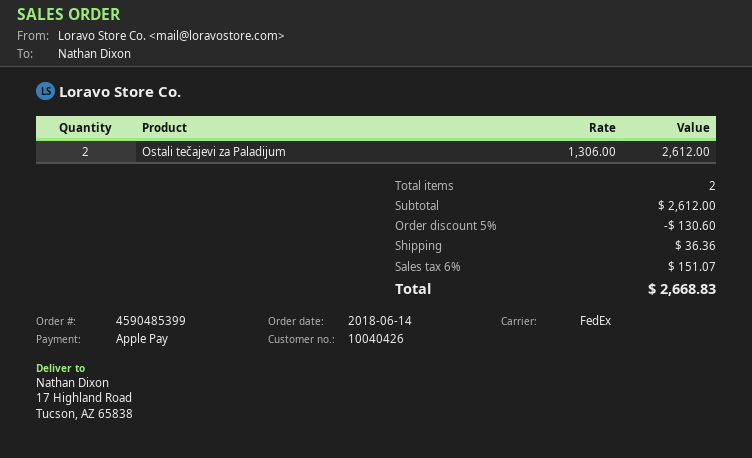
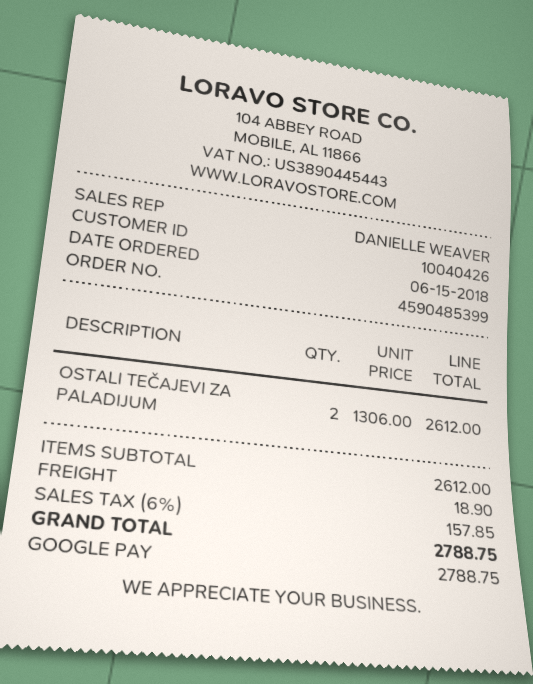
order date: 2018-06-14 -> 2018-06-15
payment method: Apple Pay -> Google Pay
discount: 5% = 130.60 -> none
shipping: 36.36 -> 18.90
tax: 6% = 151.07 -> 6% = 157.85
total: 2668.83 -> 2788.75

